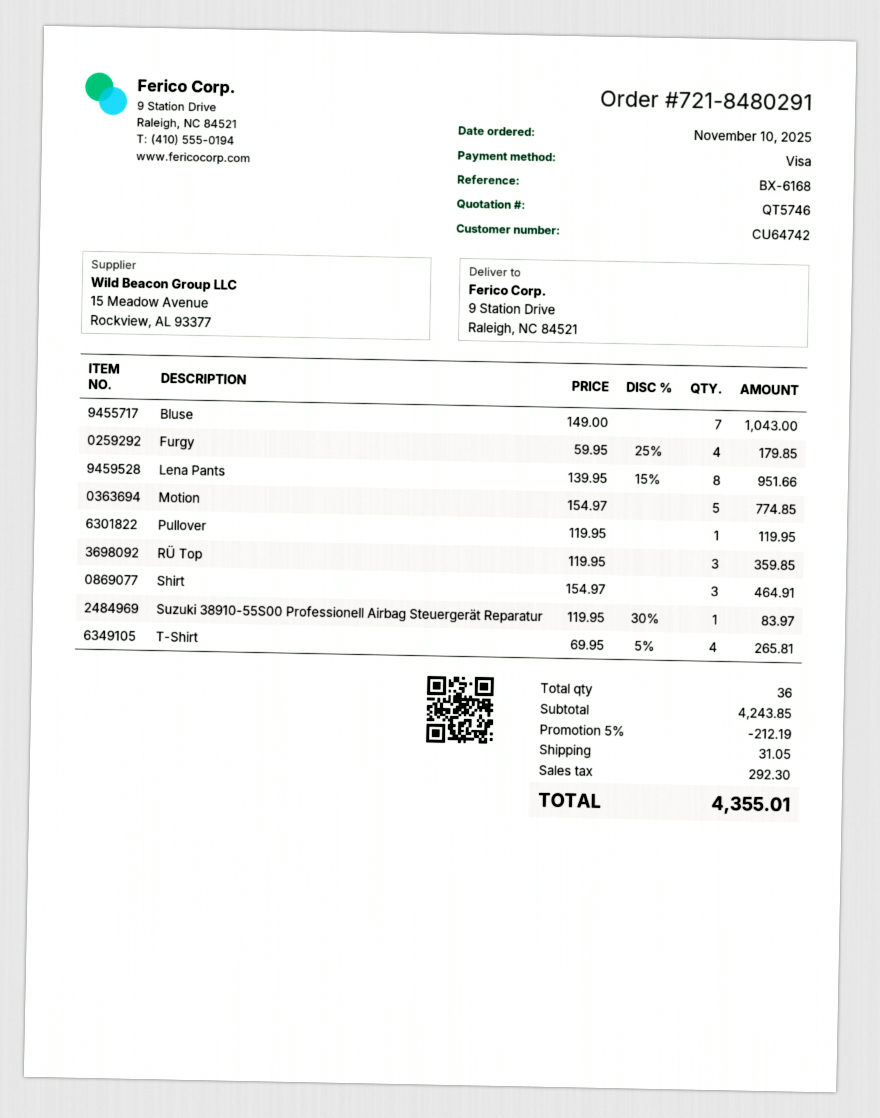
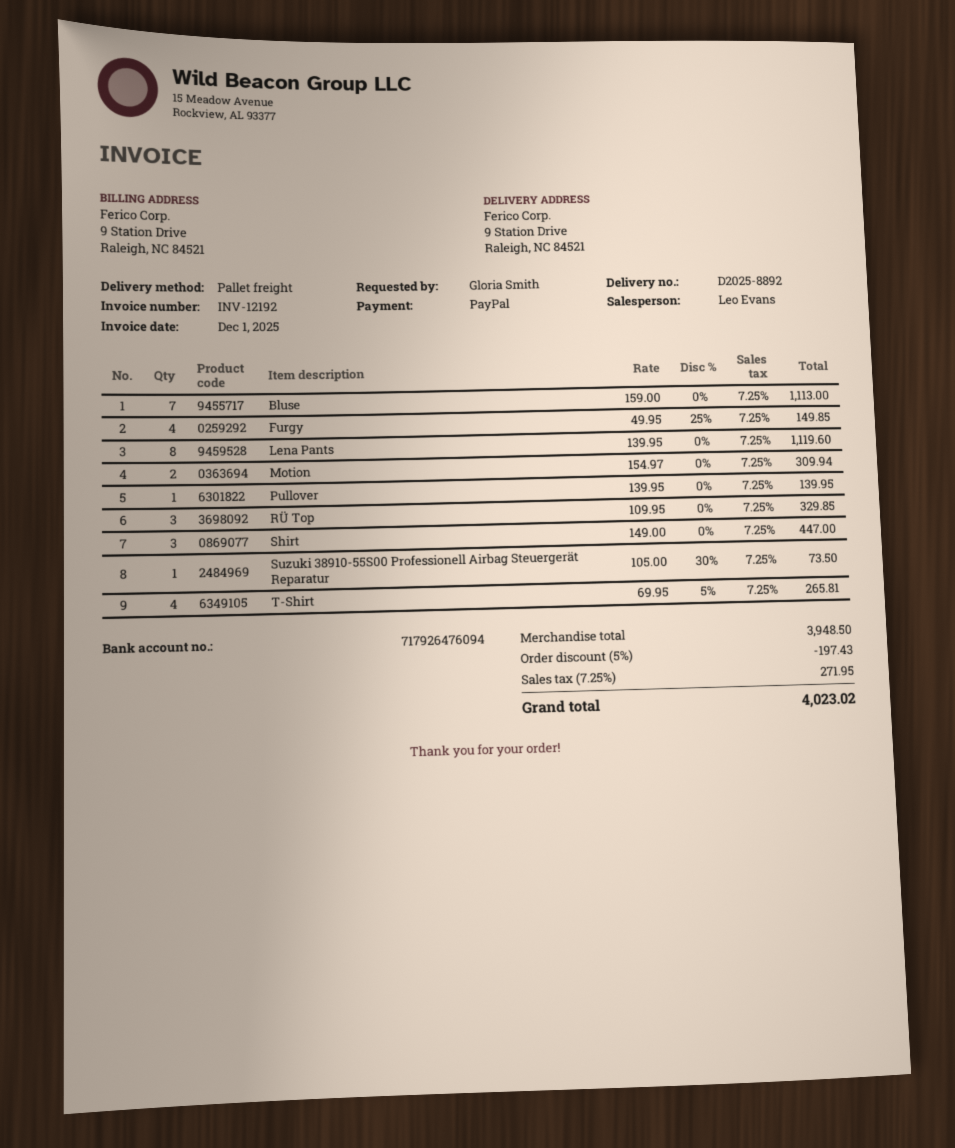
payment method: Visa -> PayPal
Bluse: 7 x 149.00 = 1043.00 -> 7 x 159.00 = 1113.00
Furgy: 4 x 59.95 - 25% = 179.85 -> 4 x 49.95 - 25% = 149.85
Lena Pants: 8 x 139.95 - 15% = 951.66 -> 8 x 139.95 = 1119.60
Motion: 5 x 154.97 = 774.85 -> 2 x 154.97 = 309.94
Pullover: 1 x 119.95 = 119.95 -> 1 x 139.95 = 139.95
RÜ Top: 3 x 119.95 = 359.85 -> 3 x 109.95 = 329.85
Shirt: 3 x 154.97 = 464.91 -> 3 x 149.00 = 447.00
Suzuki 38910-55S00 Professionell Airbag Steuergerät Reparatur: 1 x 119.95 - 30% = 83.97 -> 1 x 105.00 - 30% = 73.50
subtotal: 4243.85 -> 3948.50
discount: 5% = 212.19 -> 5% = 197.43
shipping: 31.05 -> none
tax: 292.30 -> 271.95
total: 4355.01 -> 4023.02

